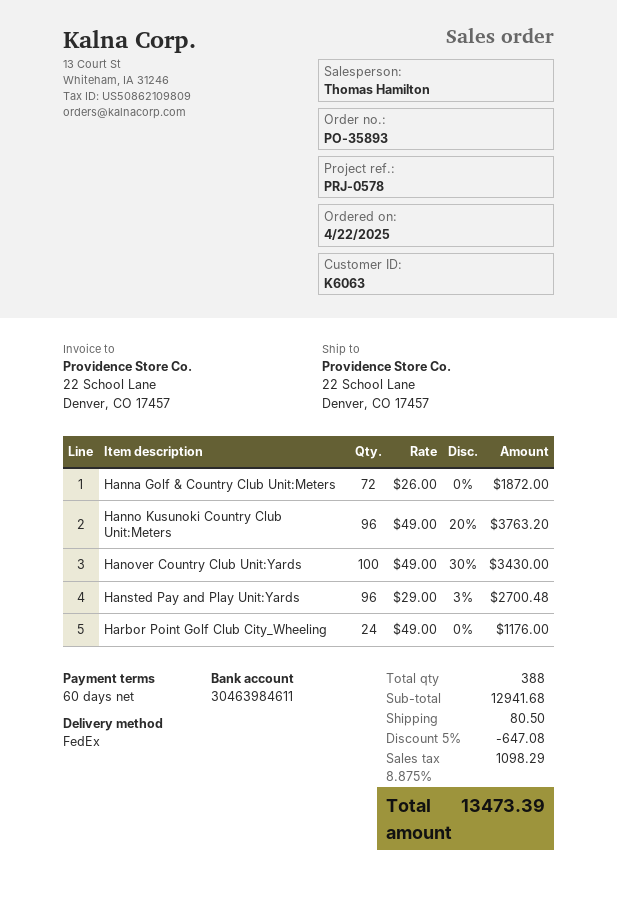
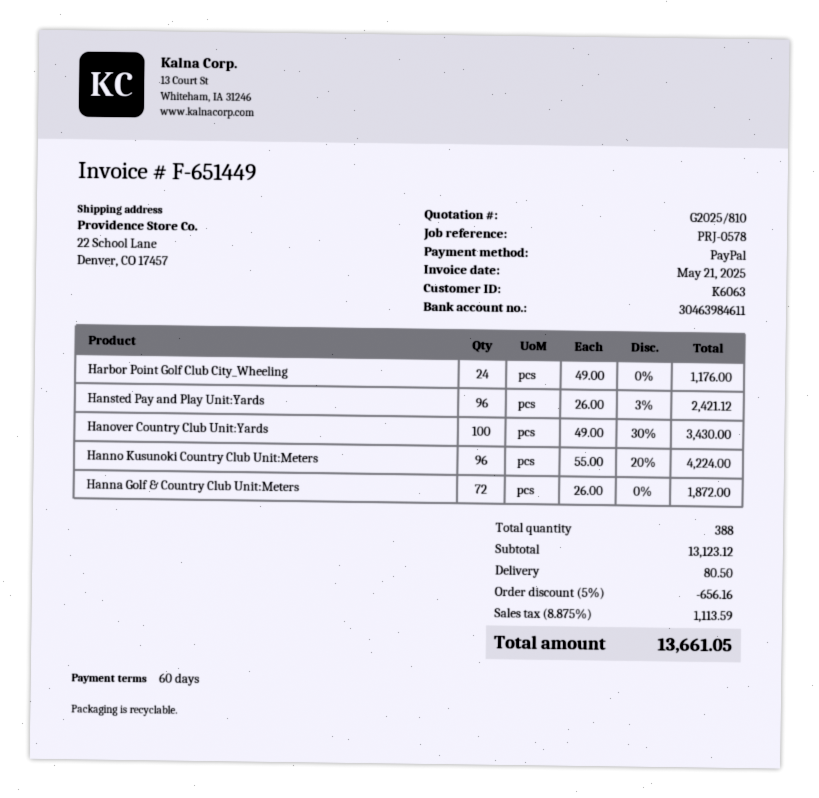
Hanno Kusunoki Country Club Unit:Meters: 96 x 49.00 - 20% = 3763.20 -> 96 x 55.00 - 20% = 4224.00
Hansted Pay and Play Unit:Yards: 96 x 29.00 - 3% = 2700.48 -> 96 x 26.00 - 3% = 2421.12
subtotal: 12941.68 -> 13123.12
discount: 5% = 647.08 -> 5% = 656.16
tax: 8.875% = 1098.29 -> 8.875% = 1113.59
total: 13473.39 -> 13661.05

